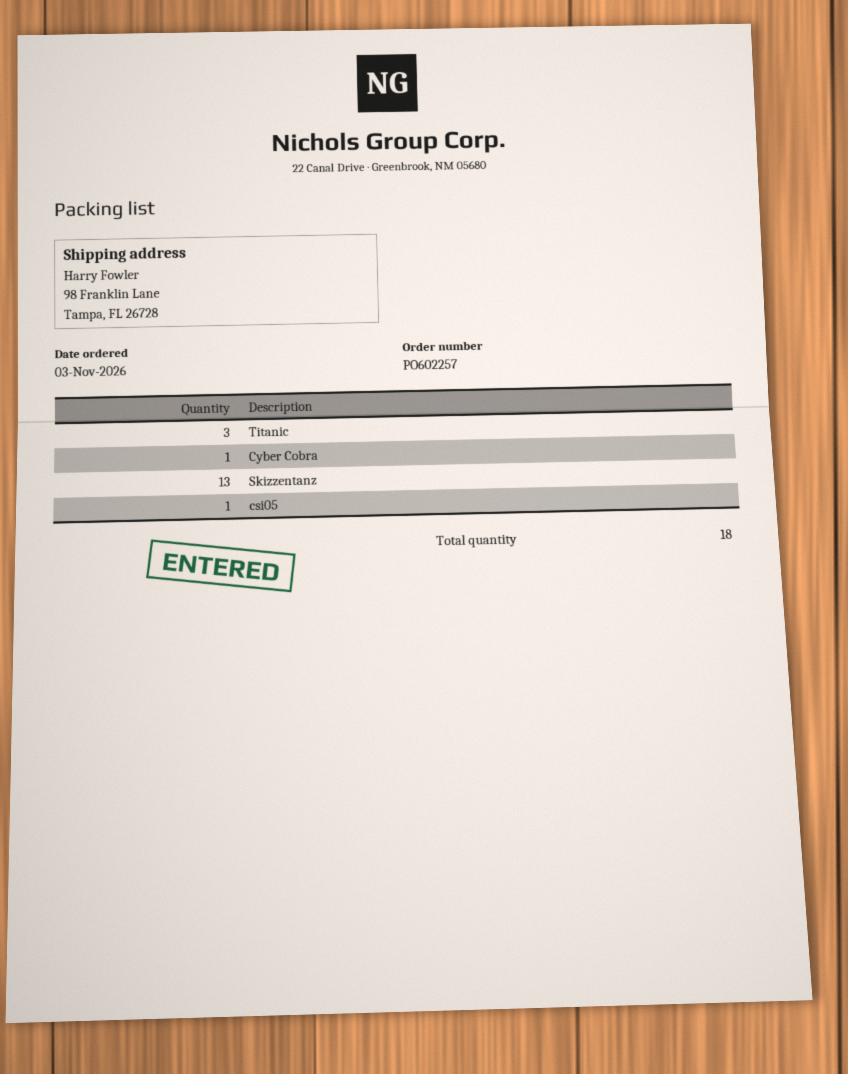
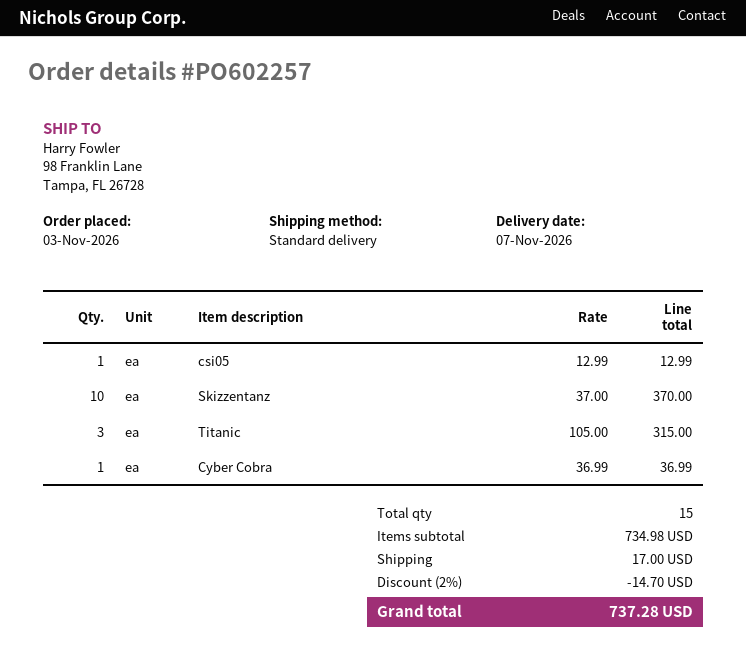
Skizzentanz: 13 -> 10
total quantity: 18 -> 15

